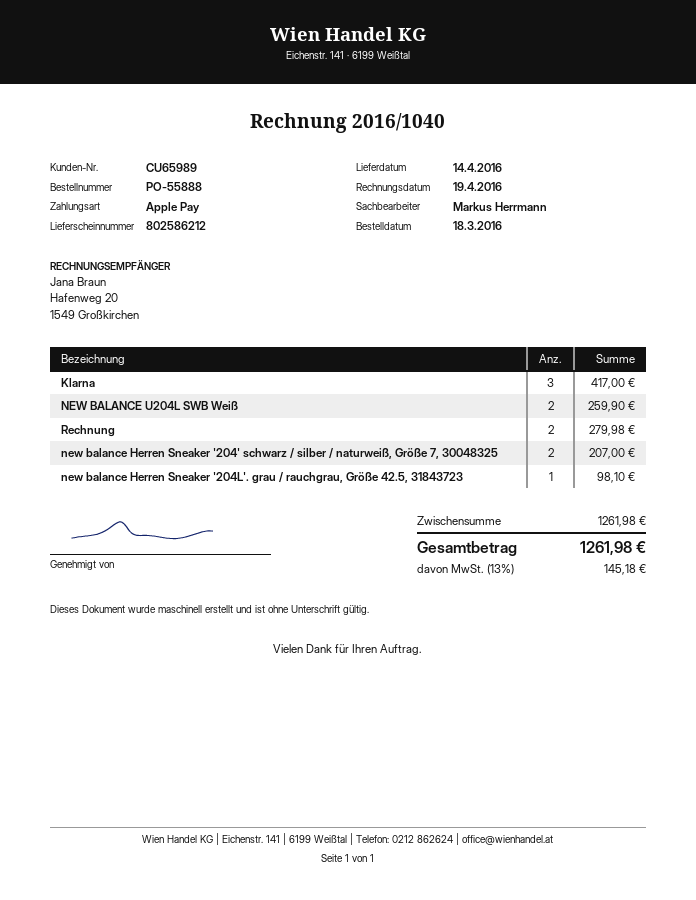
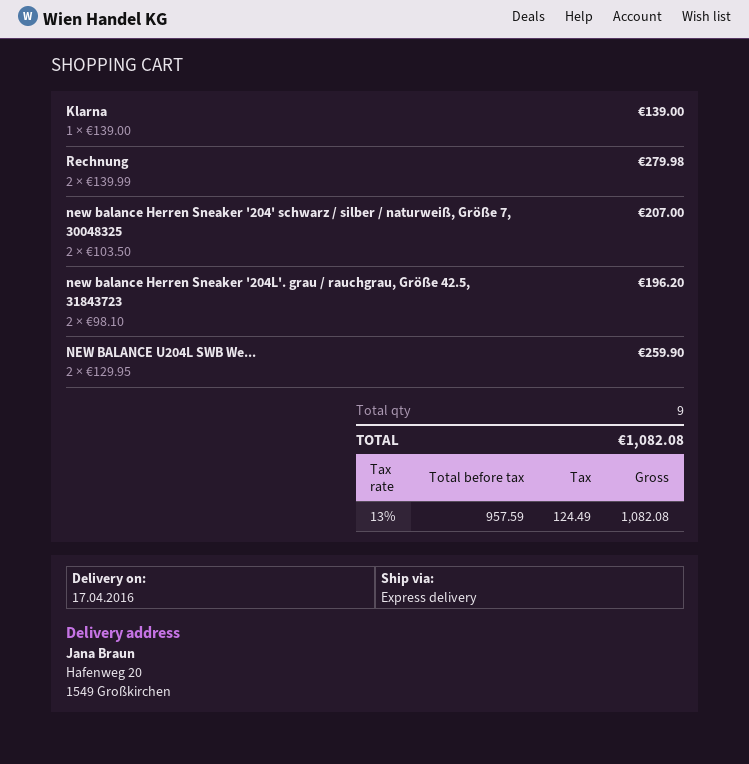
delivery date: 2016-04-14 -> 2016-04-17
Klarna: 3 for 417.00 -> 1 for 139.00
new balance Herren Sneaker '204L'. grau / rauchgrau, Größe 42.5, 31843723: 1 for 98.10 -> 2 for 196.20
tax: 13% = 145.18 -> 13% = 124.49
total: 1261.98 -> 1082.08

